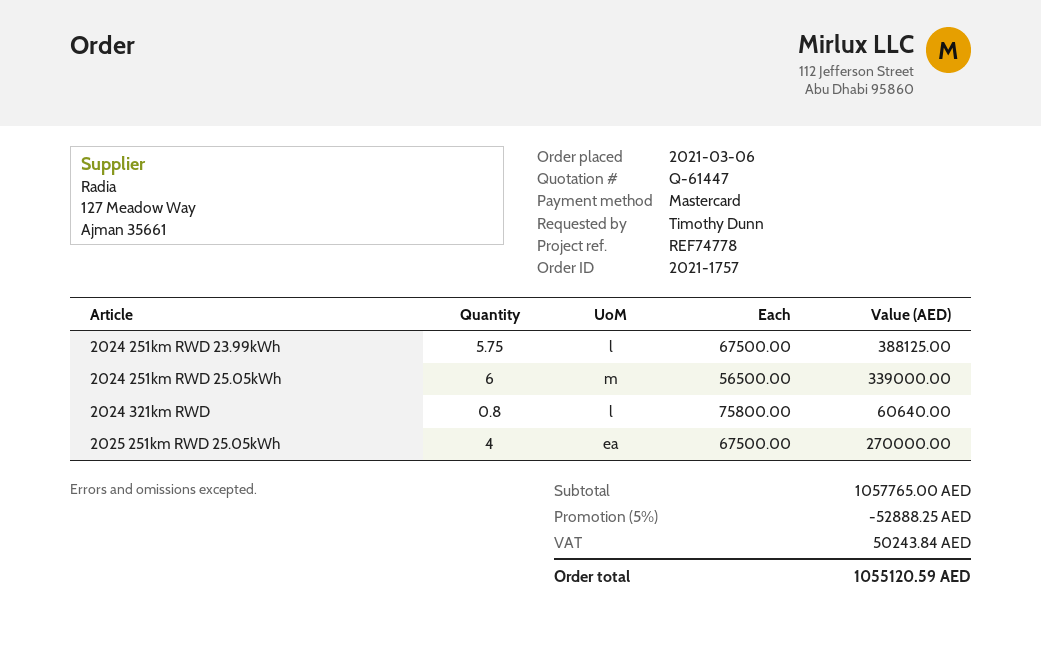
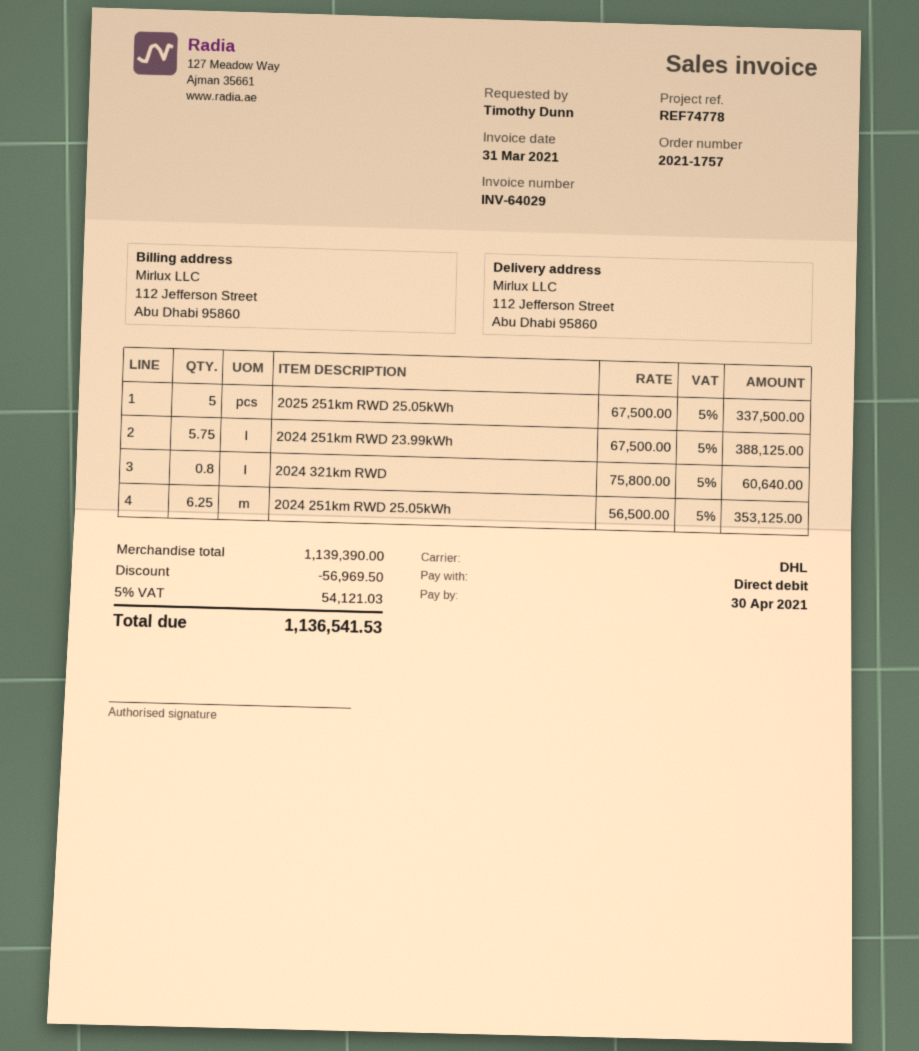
payment method: Mastercard -> direct debit
2024 251km RWD 25.05kWh: 6 x 56500.00 = 339000.00 -> 6.25 x 56500.00 = 353125.00
2025 251km RWD 25.05kWh: 4 x 67500.00 = 270000.00 -> 5 x 67500.00 = 337500.00
subtotal: 1057765.00 -> 1139390.00
discount: 52888.25 -> 56969.50
tax: 50243.84 -> 54121.03
total: 1055120.59 -> 1136541.53

